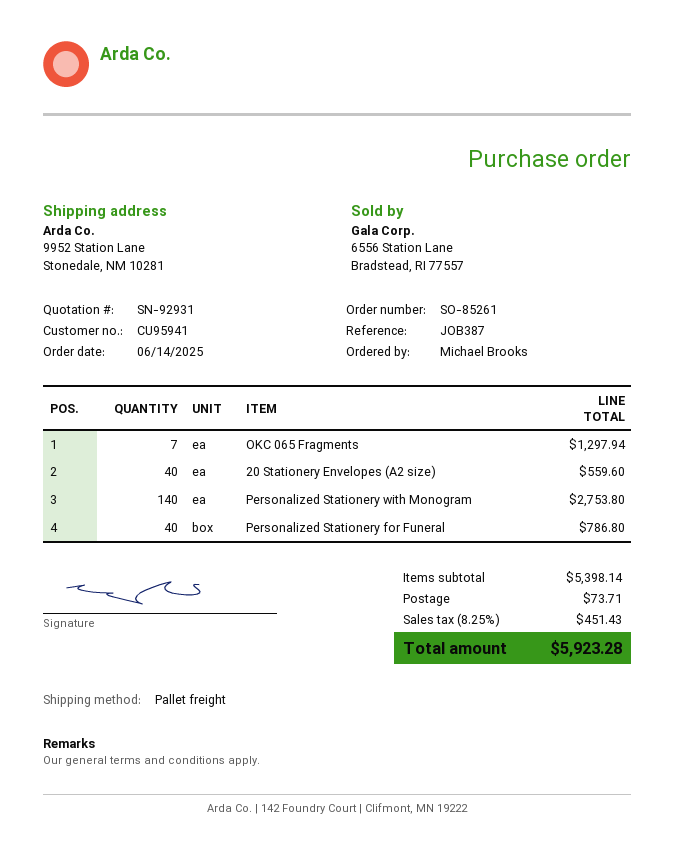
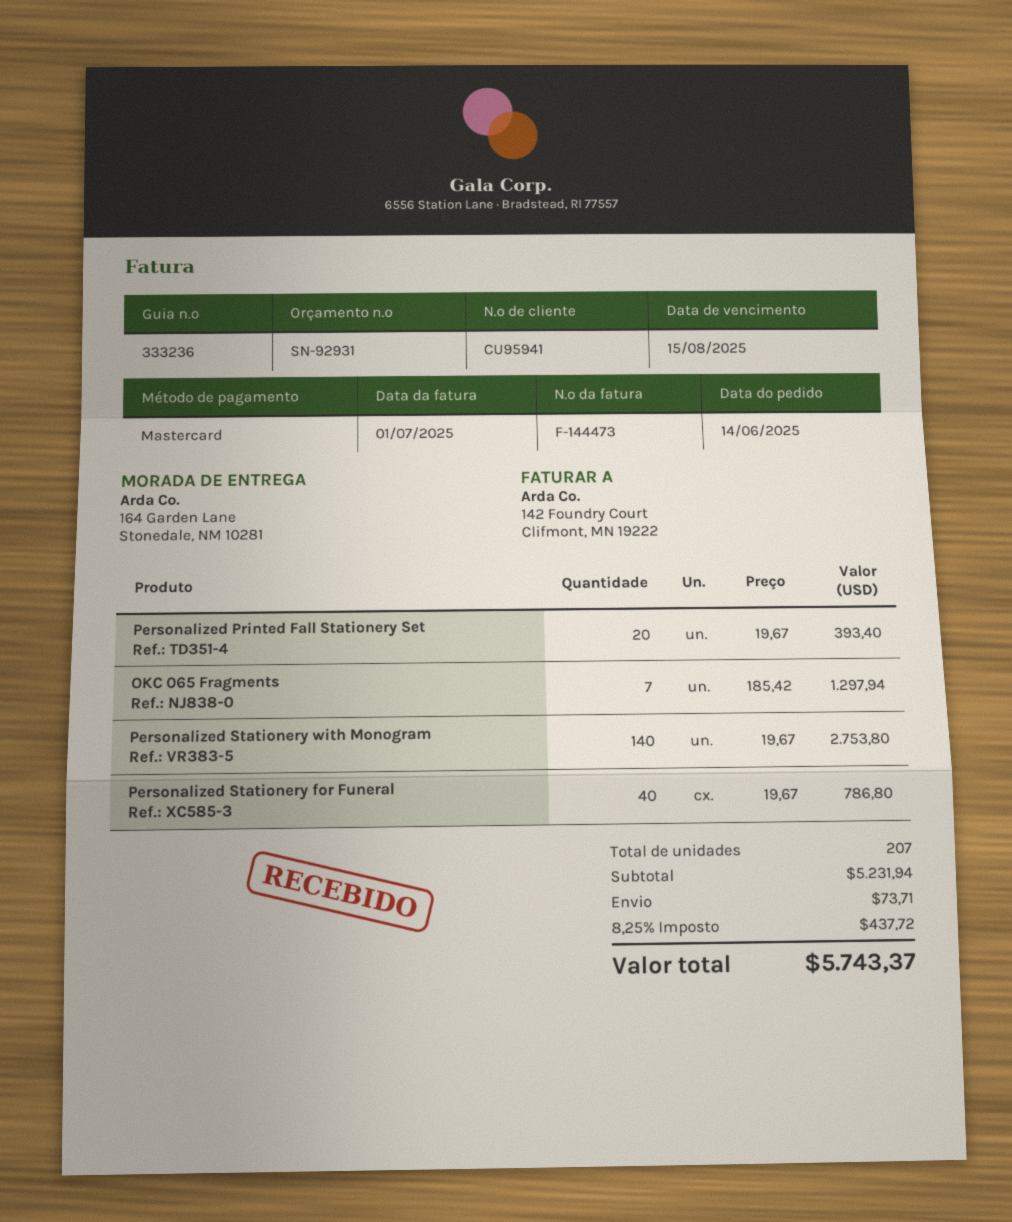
ship to: 9952 Station Lane, Stonedale, NM 10281 -> 164 Garden Lane, Stonedale, NM 10281
20 Stationery Envelopes (A2 size): 40 for 559.60 -> none
Personalized Printed Fall Stationery Set: none -> 20 for 393.40
subtotal: 5398.14 -> 5231.94
tax: 8.25% = 451.43 -> 8.25% = 437.72
total: 5923.28 -> 5743.37

